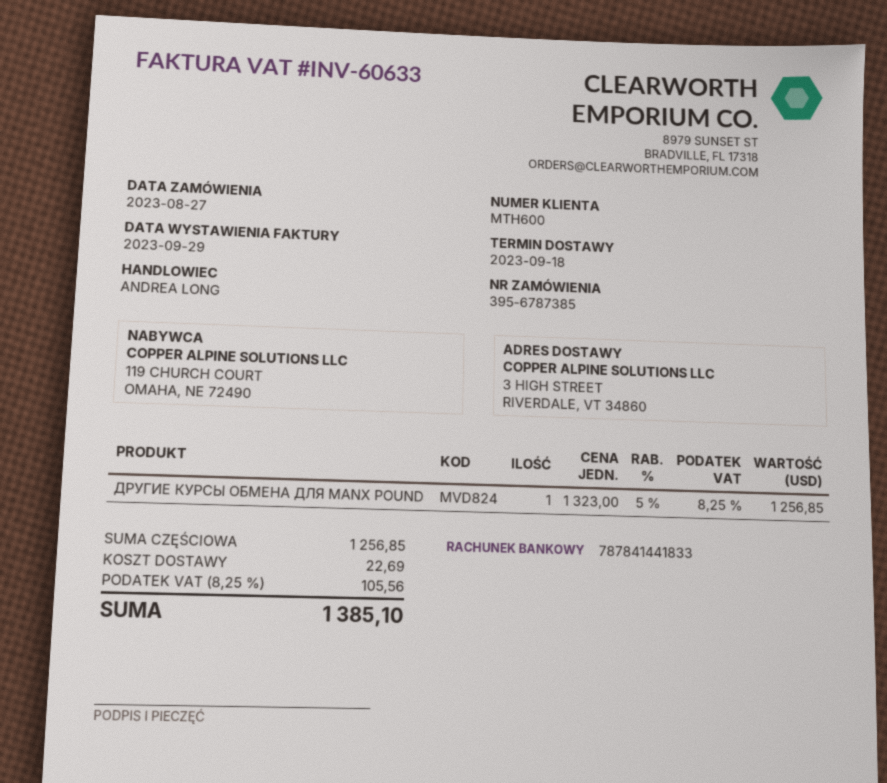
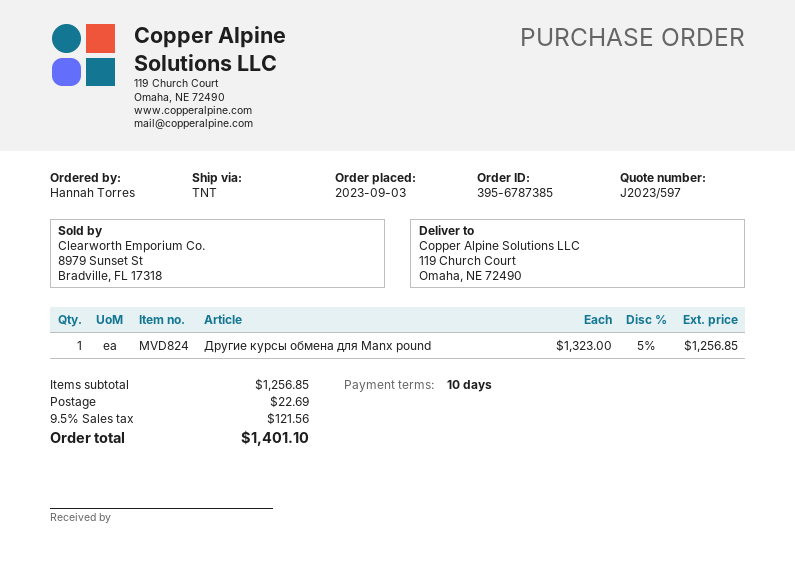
order date: 2023-08-27 -> 2023-09-03
ship to: 3 HIGH STREET, RIVERDALE, VT 34860 -> 119 Church Court, Omaha, NE 72490
tax: 8.25% = 105.56 -> 9.5% = 121.56
total: 1385.10 -> 1401.10

